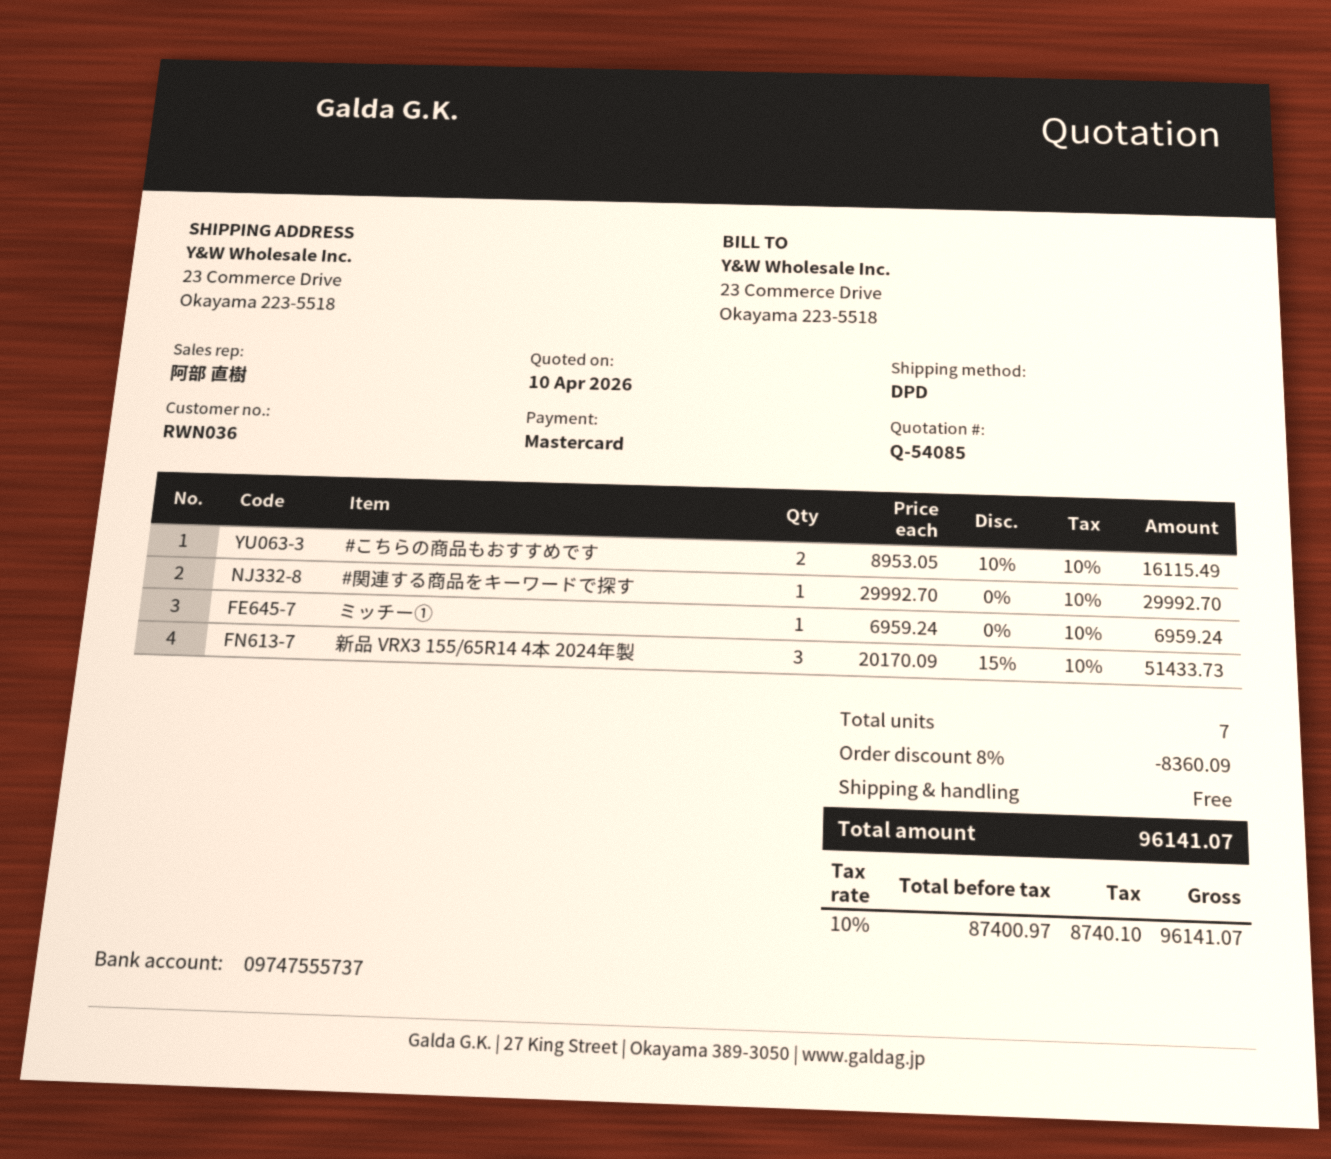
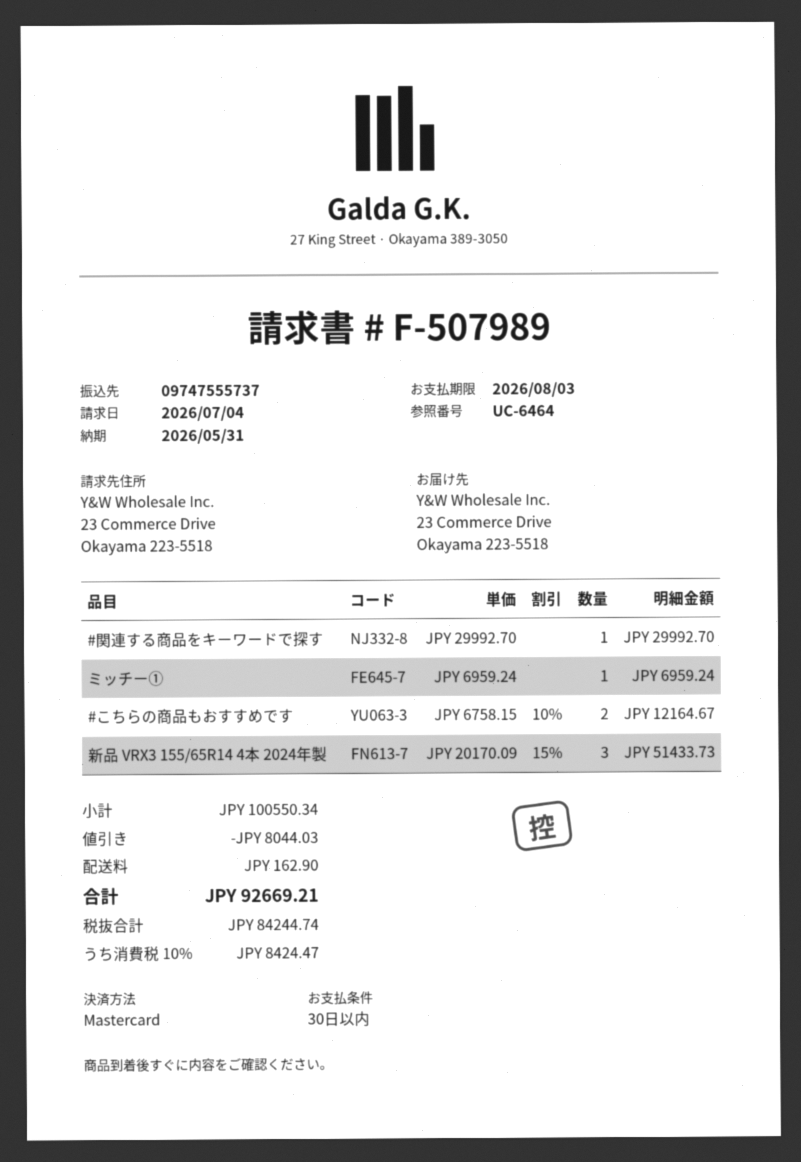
#こちらの商品もおすすめです: 2 x 8953.05 - 10% = 16115.49 -> 2 x 6758.15 - 10% = 12164.67
discount: 8360.09 -> 8044.03
shipping: 0.00 -> 162.90
net: 87400.97 -> 84244.74
tax: 10% = 8740.10 -> 10% = 8424.47
total: 96141.07 -> 92669.21

